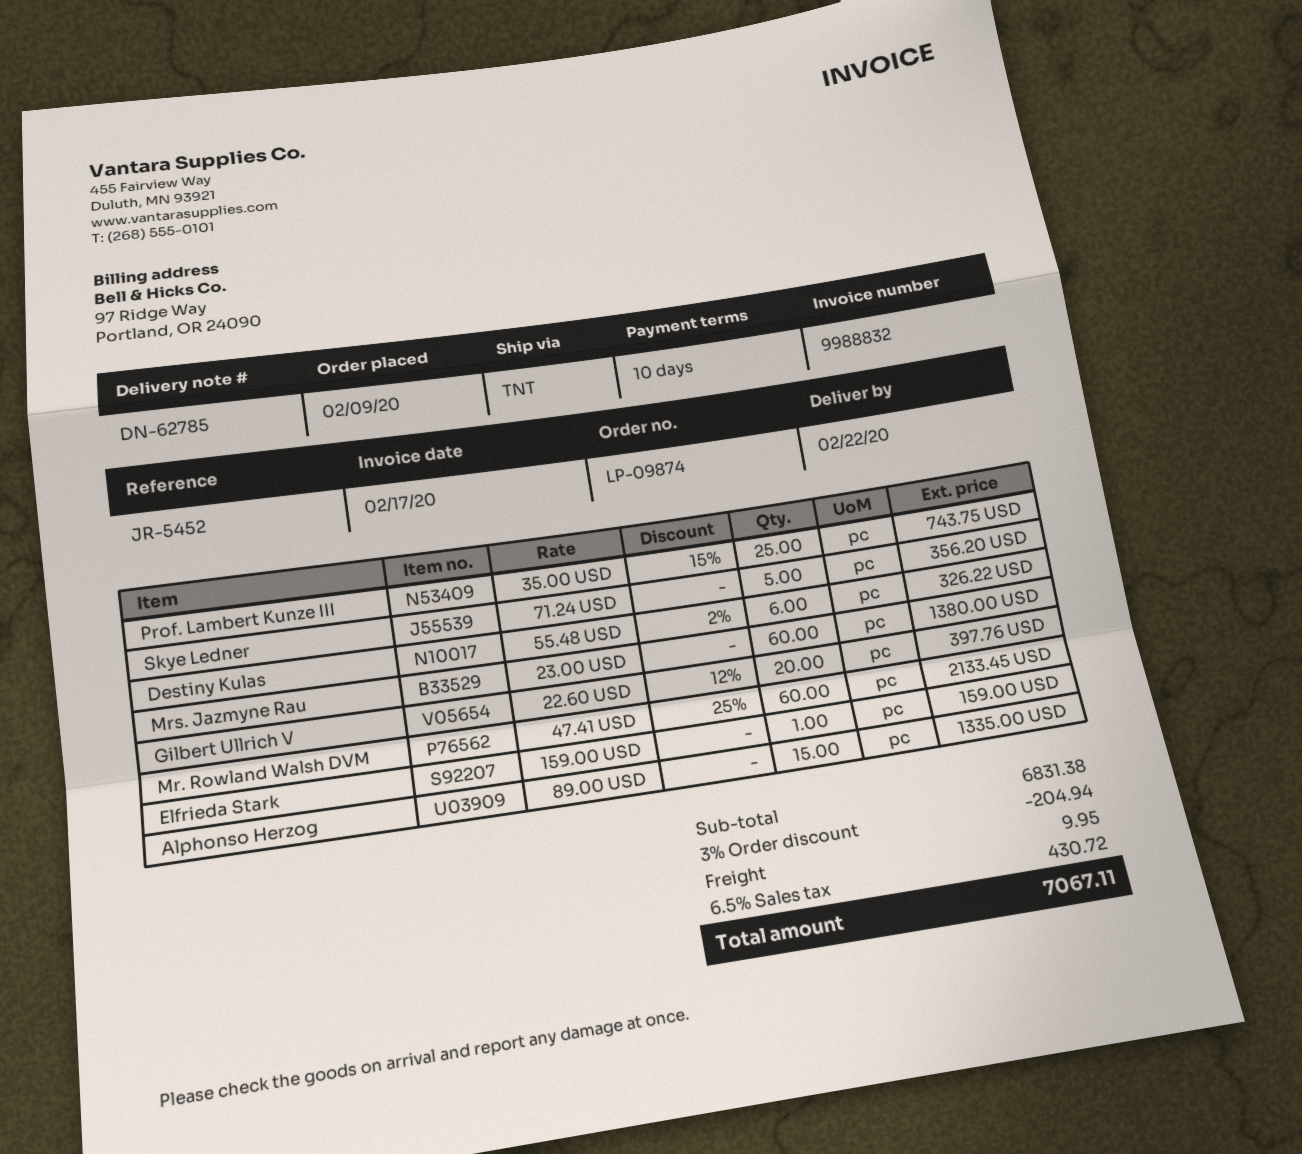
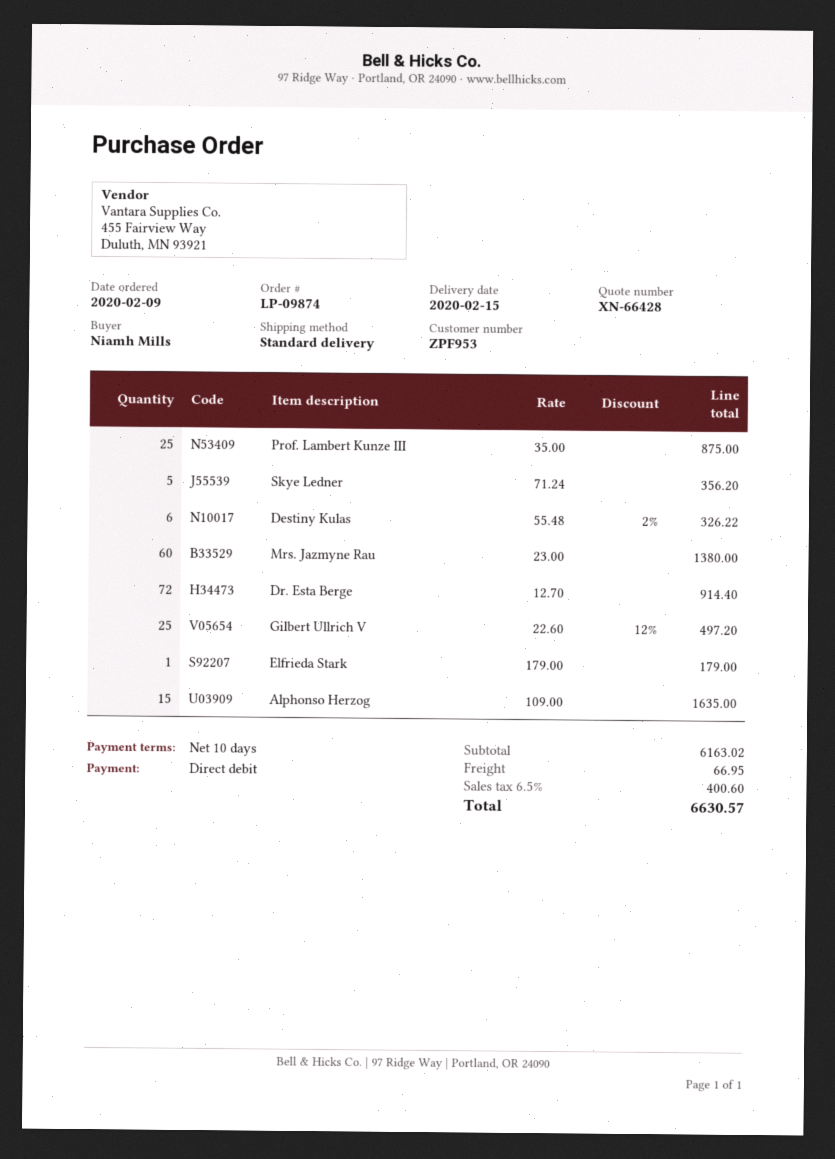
delivery date: 2020-02-22 -> 2020-02-15
shipping method: TNT -> standard
Prof. Lambert Kunze III: 25 x 35.00 - 15% = 743.75 -> 25 x 35.00 = 875.00
Gilbert Ullrich V: 20 x 22.60 - 12% = 397.76 -> 25 x 22.60 - 12% = 497.20
Mr. Rowland Walsh DVM: 60 x 47.41 - 25% = 2133.45 -> none
Elfrieda Stark: 1 x 159.00 = 159.00 -> 1 x 179.00 = 179.00
Alphonso Herzog: 15 x 89.00 = 1335.00 -> 15 x 109.00 = 1635.00
Dr. Esta Berge: none -> 72 x 12.70 = 914.40
subtotal: 6831.38 -> 6163.02
discount: 3% = 204.94 -> none
shipping: 9.95 -> 66.95
tax: 6.5% = 430.72 -> 6.5% = 400.60
total: 7067.11 -> 6630.57

